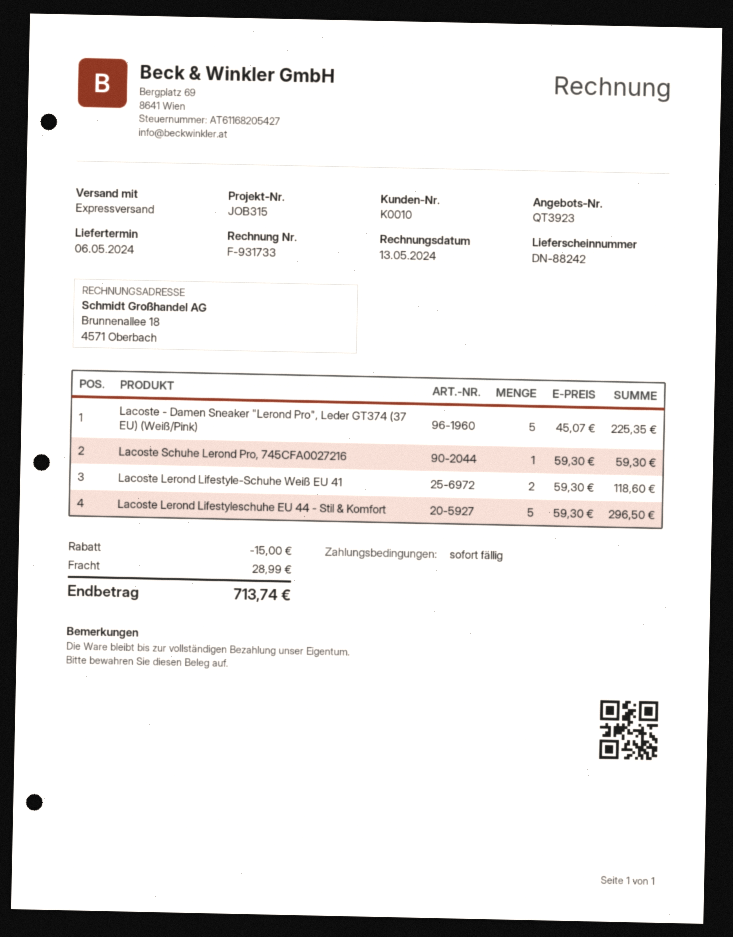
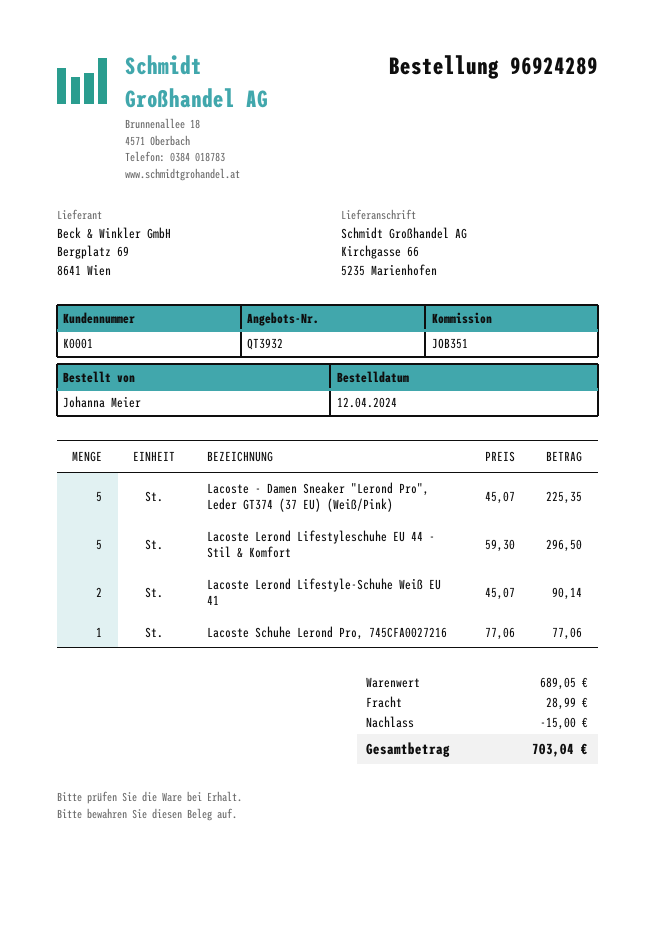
quote number: QT3923 -> QT3932
customer number: K0010 -> K0001
reference: JOB315 -> JOB351
Lacoste Schuhe Lerond Pro, 745CFA0027216: 1 x 59.30 = 59.30 -> 1 x 77.06 = 77.06
Lacoste Lerond Lifestyle-Schuhe Weiß EU 41: 2 x 59.30 = 118.60 -> 2 x 45.07 = 90.14
total: 713.74 -> 703.04

